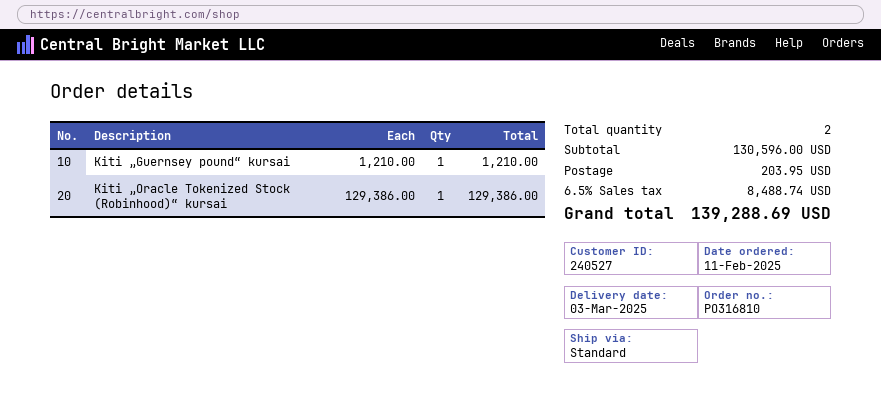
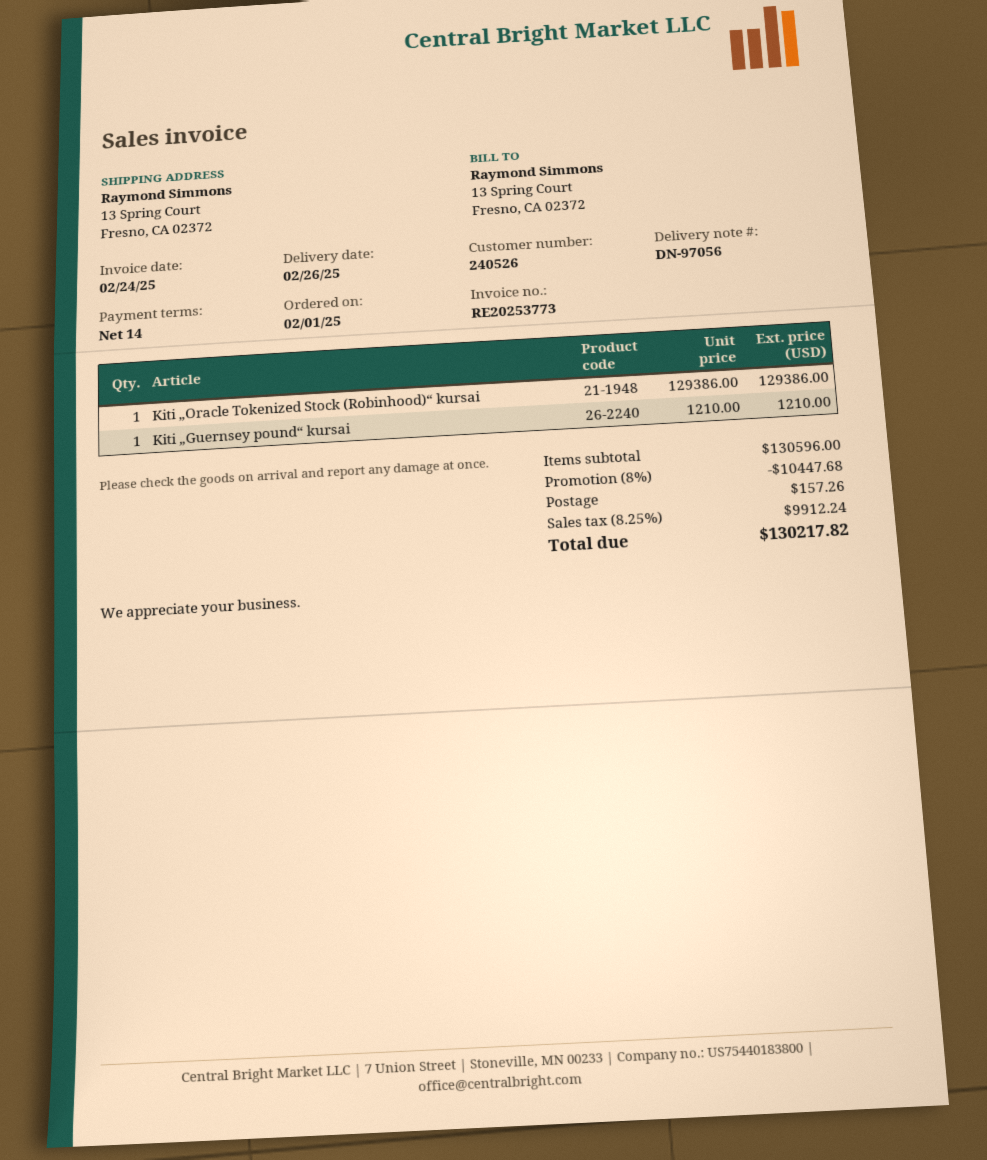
order date: 2025-02-11 -> 2025-02-01
delivery date: 2025-03-03 -> 2025-02-26
customer number: 240527 -> 240526
discount: none -> 8% = 10447.68
shipping: 203.95 -> 157.26
tax: 6.5% = 8488.74 -> 8.25% = 9912.24
total: 139288.69 -> 130217.82

